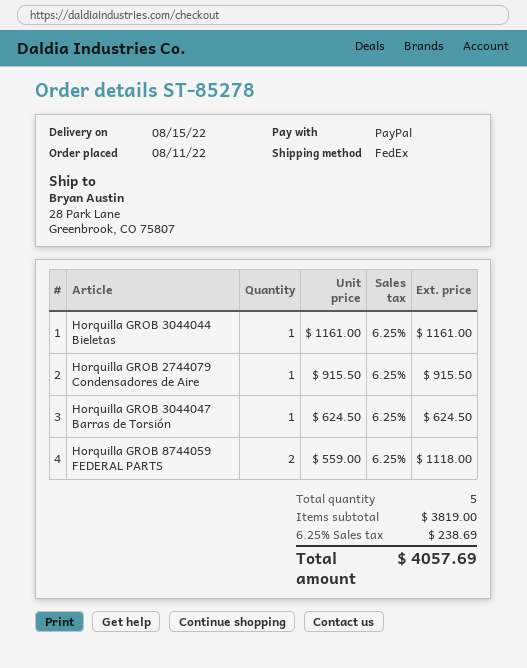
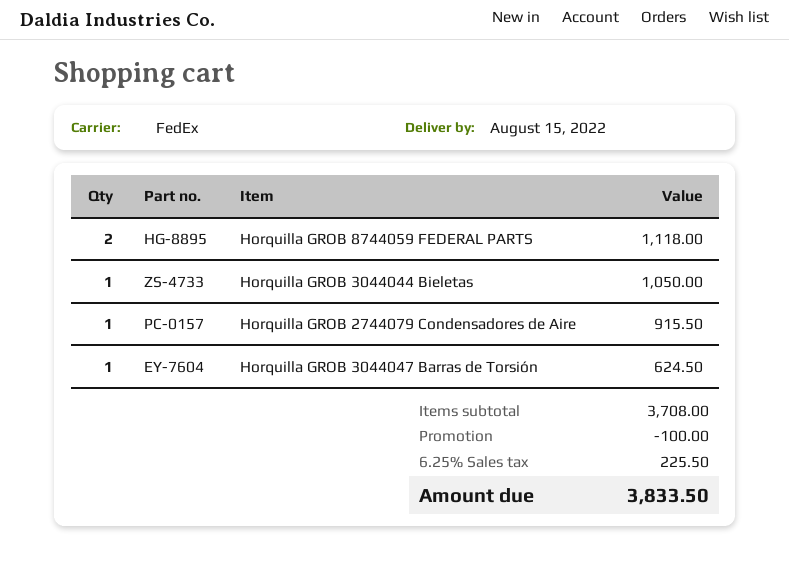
Horquilla GROB 3044044 Bieletas: 1 for 1161.00 -> 1 for 1050.00
subtotal: 3819.00 -> 3708.00
discount: none -> 100.00
tax: 6.25% = 238.69 -> 6.25% = 225.50
total: 4057.69 -> 3833.50

